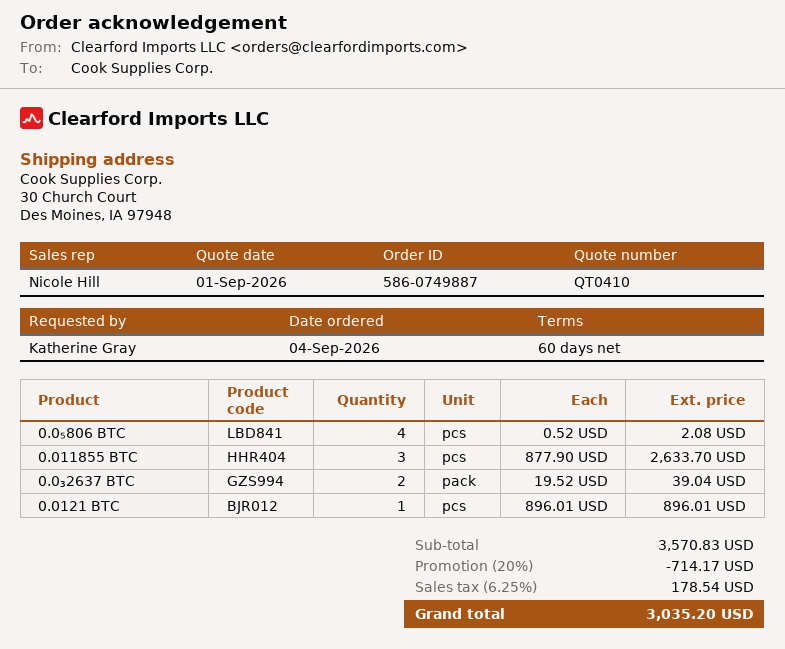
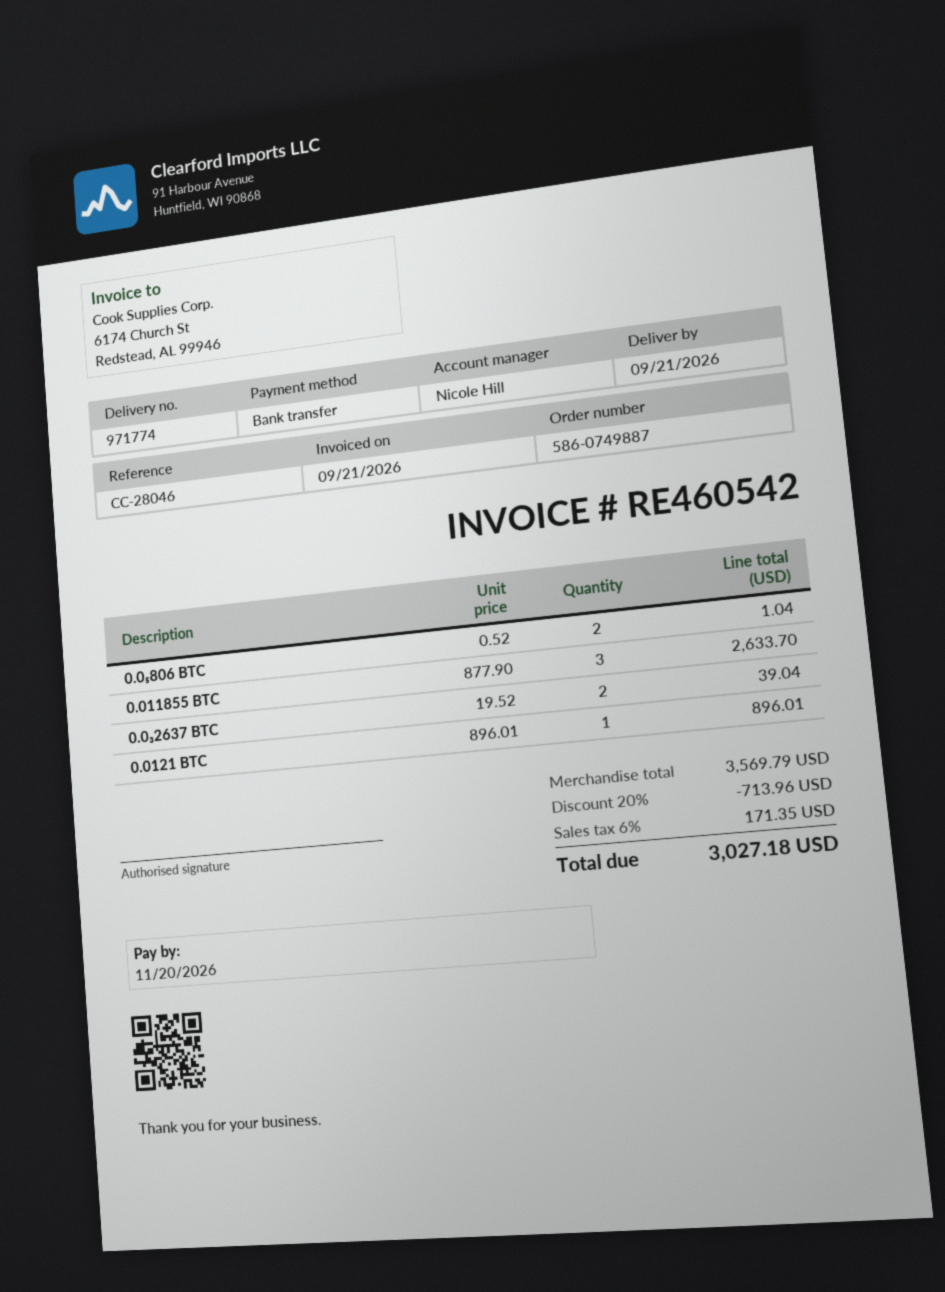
0.0₅806 BTC: 4 x 0.52 = 2.08 -> 2 x 0.52 = 1.04
subtotal: 3570.83 -> 3569.79
discount: 20% = 714.17 -> 20% = 713.96
tax: 6.25% = 178.54 -> 6% = 171.35
total: 3035.20 -> 3027.18

